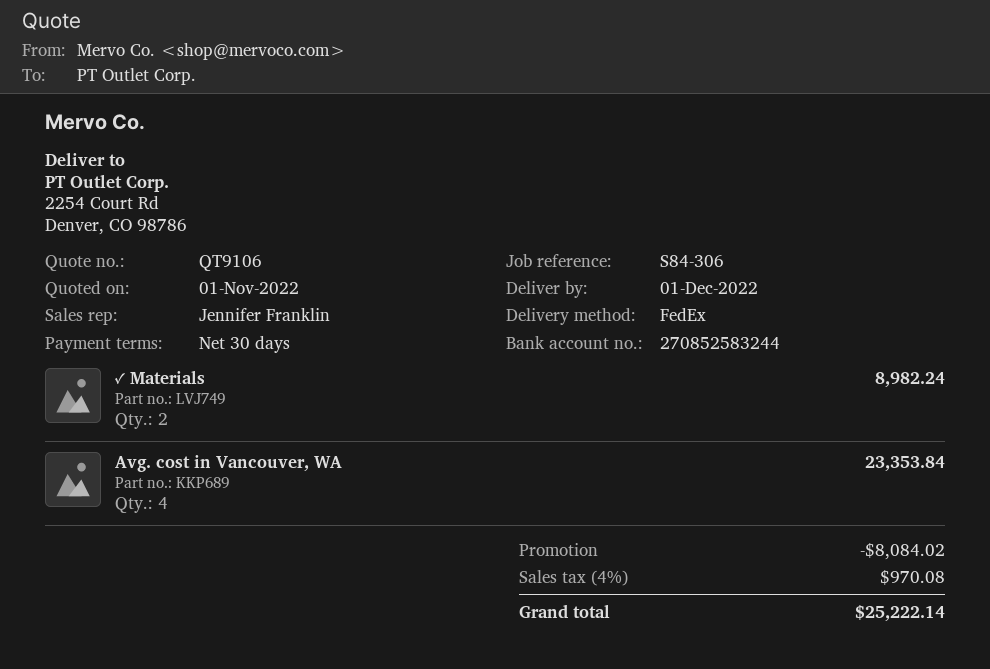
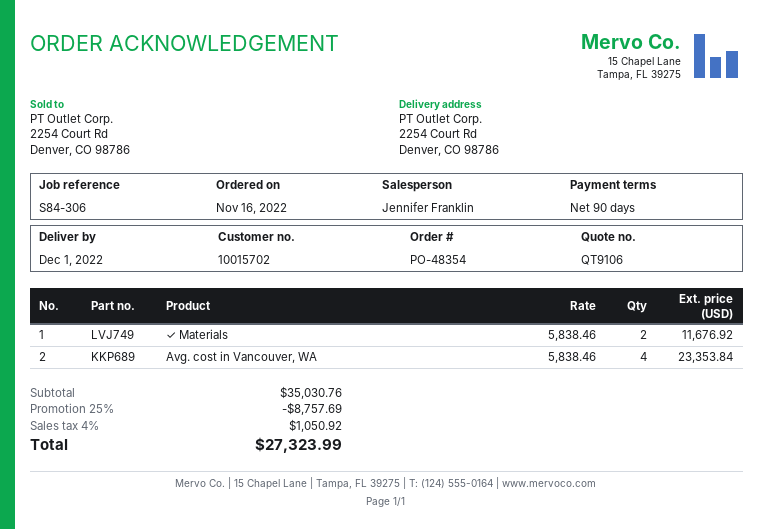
payment terms: 30 days -> 90 days
✓ Materials: 2 for 8982.24 -> 2 for 11676.92
discount: 8084.02 -> 8757.69
tax: 4% = 970.08 -> 4% = 1050.92
total: 25222.14 -> 27323.99

